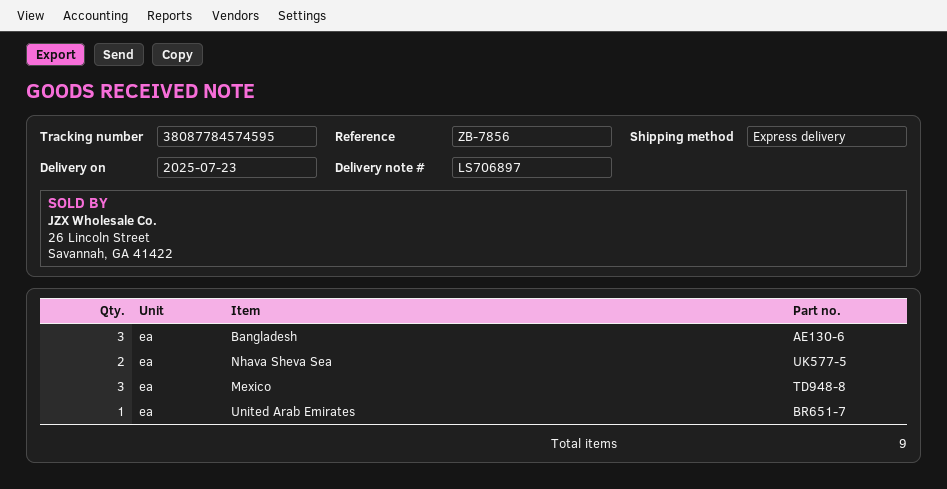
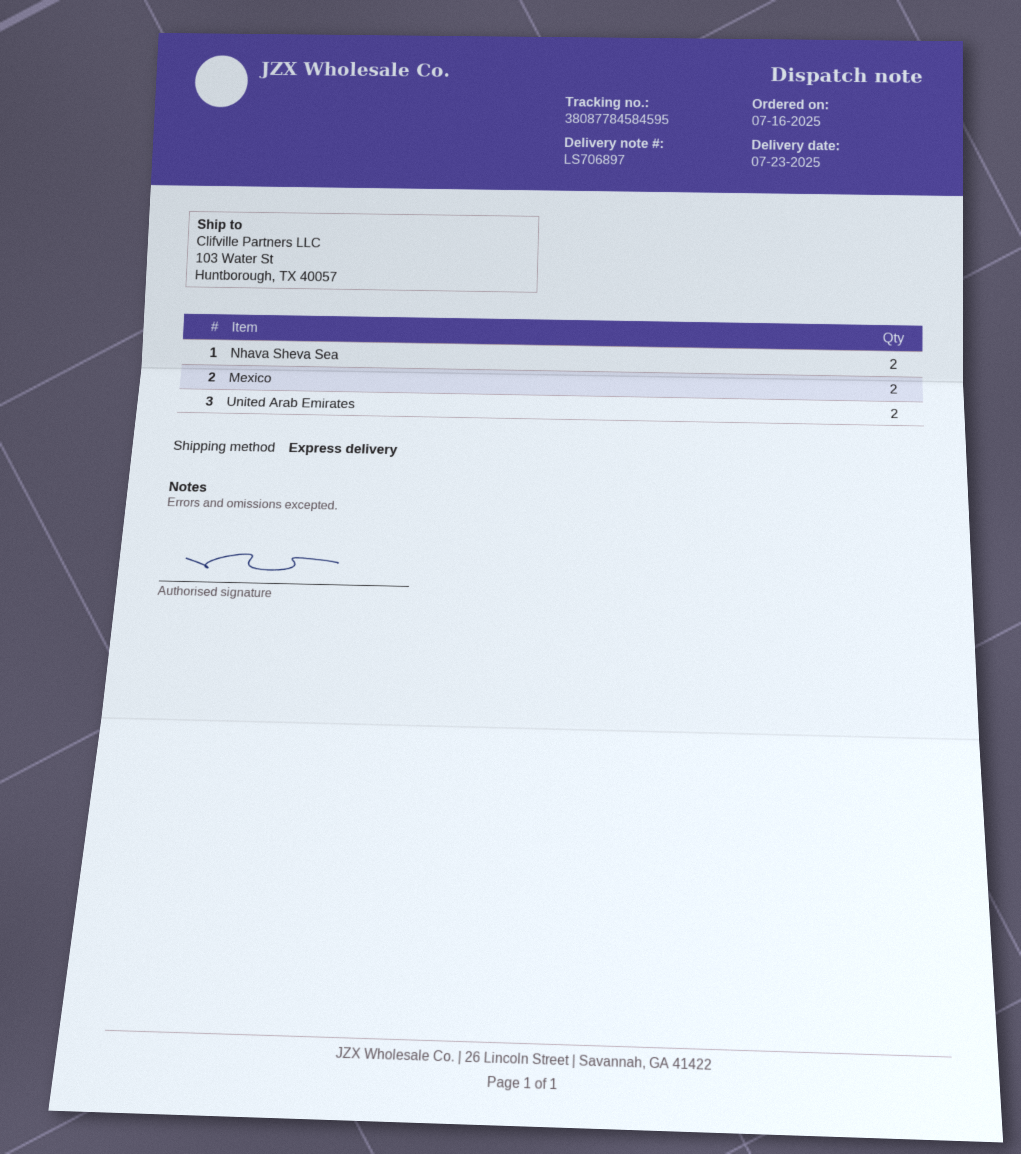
tracking number: 38087784574595 -> 38087784584595
Bangladesh: 3 -> none
Mexico: 3 -> 2
United Arab Emirates: 1 -> 2

